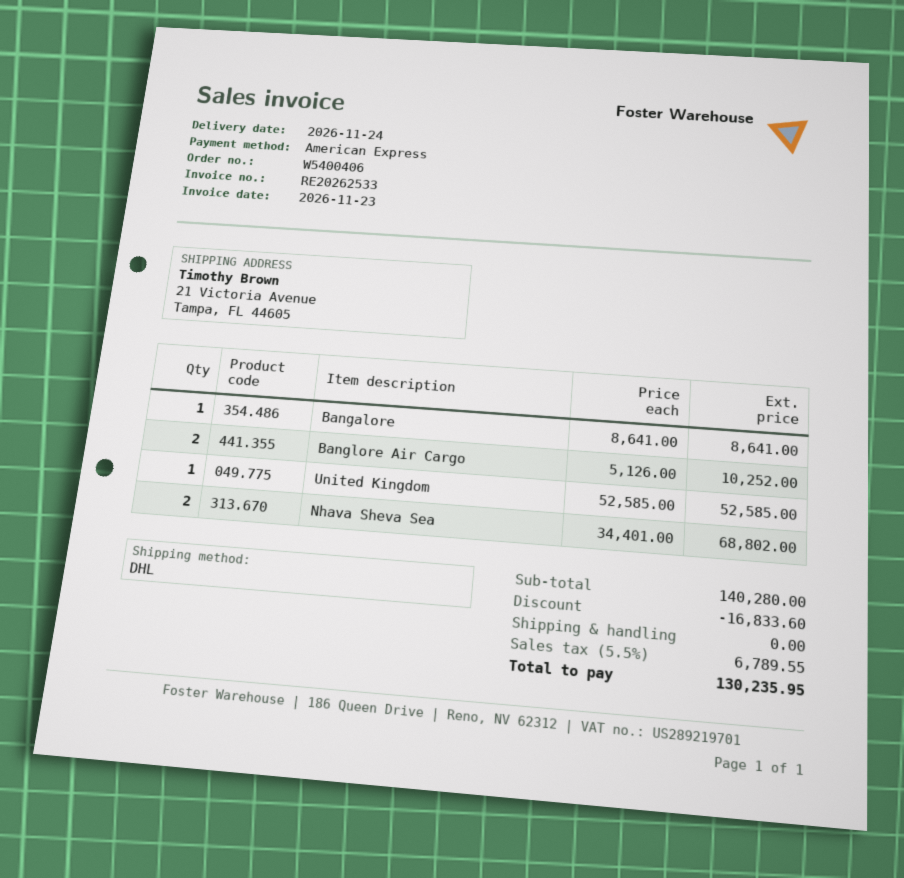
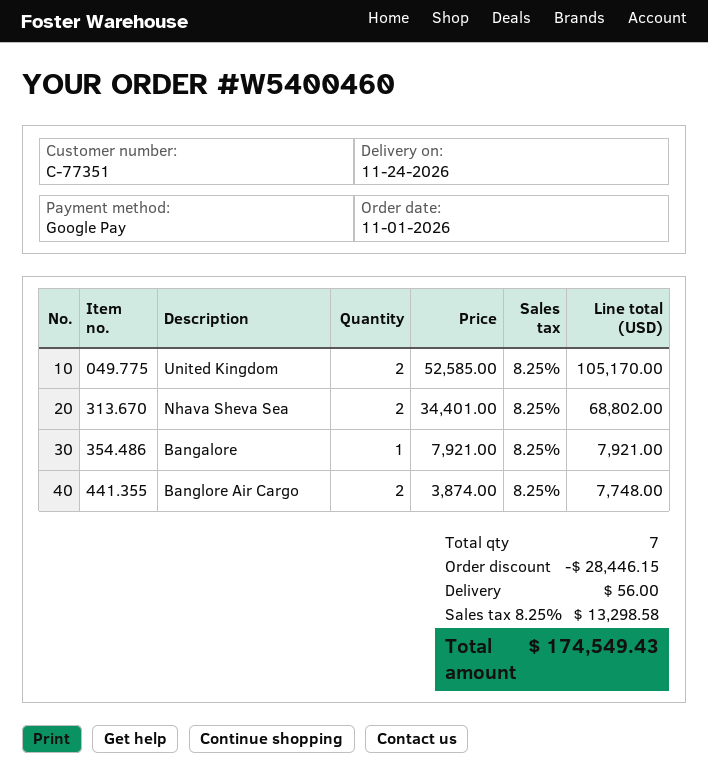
order number: W5400406 -> W5400460
payment method: American Express -> Google Pay
Bangalore: 1 x 8641.00 = 8641.00 -> 1 x 7921.00 = 7921.00
Banglore Air Cargo: 2 x 5126.00 = 10252.00 -> 2 x 3874.00 = 7748.00
United Kingdom: 1 x 52585.00 = 52585.00 -> 2 x 52585.00 = 105170.00
discount: 16833.60 -> 28446.15
shipping: 0.00 -> 56.00
tax: 5.5% = 6789.55 -> 8.25% = 13298.58
total: 130235.95 -> 174549.43

